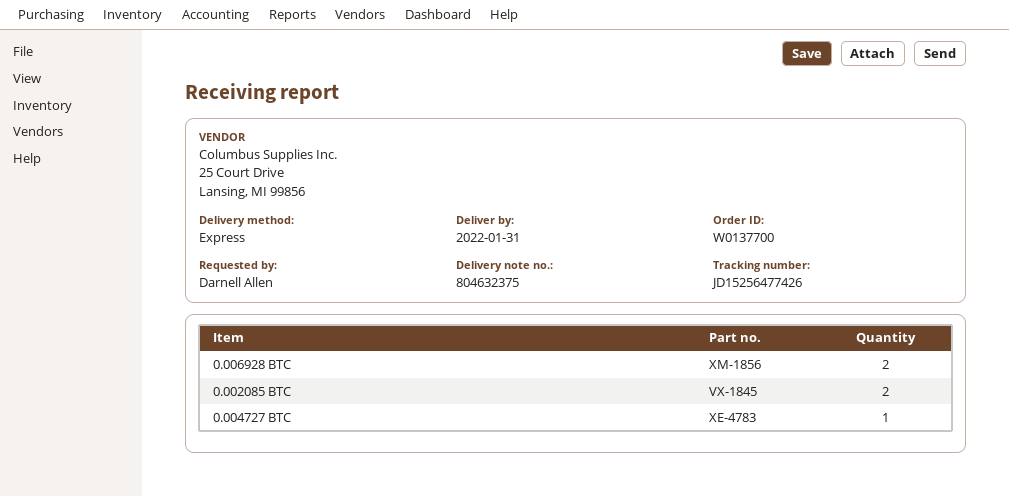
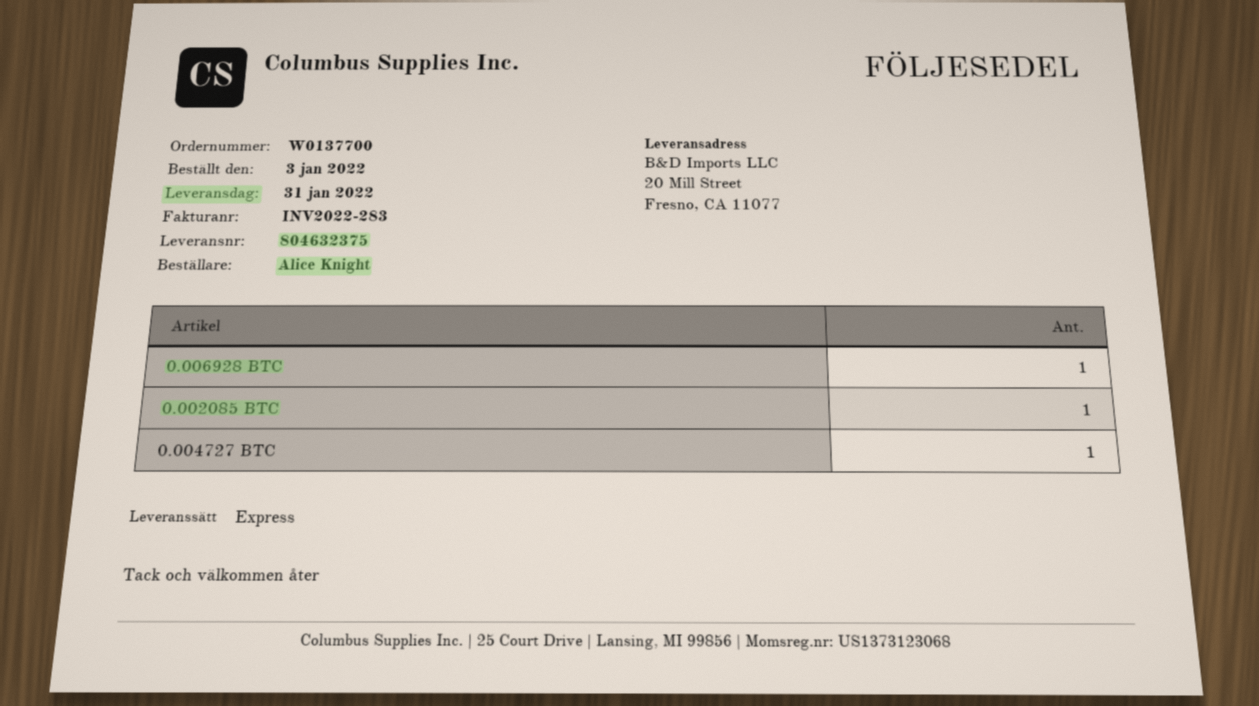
ordered by: Darnell Allen -> Alice Knight
0.006928 BTC: 2 -> 1
0.002085 BTC: 2 -> 1

